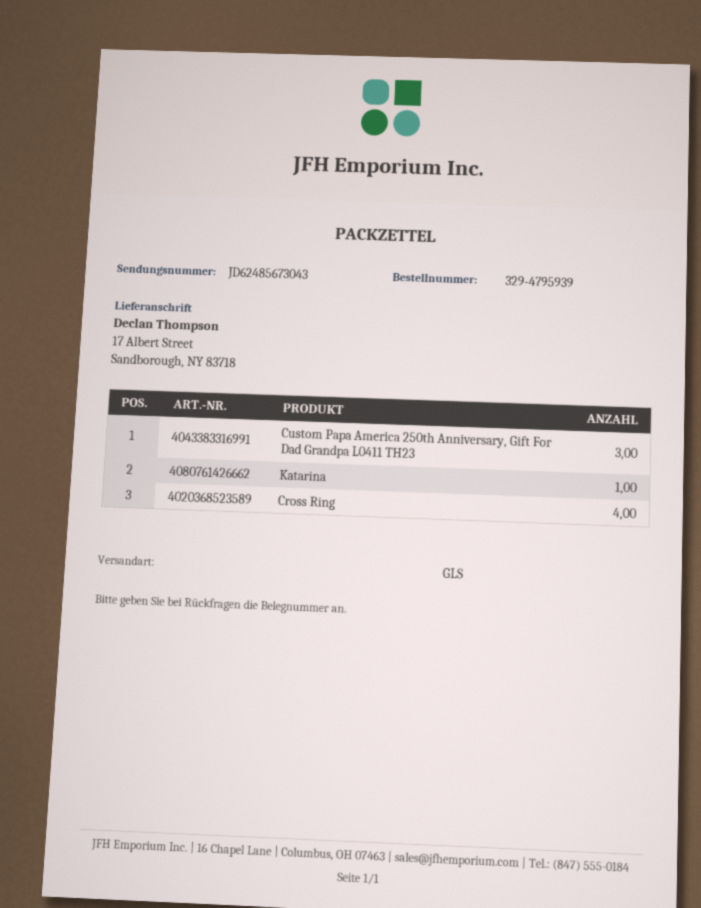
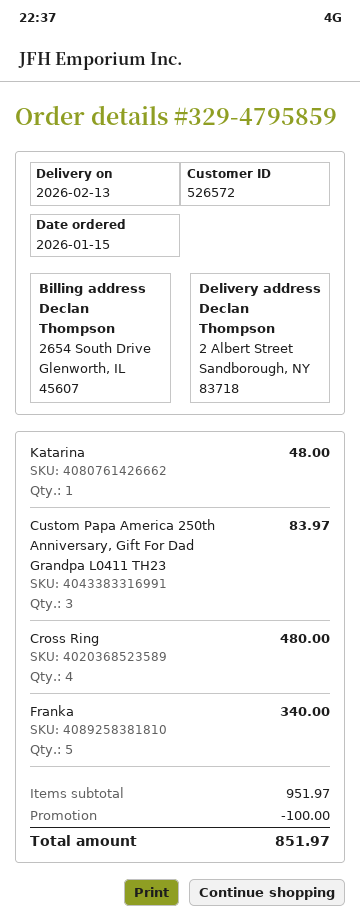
order number: 329-4795939 -> 329-4795859
ship to: 17 Albert Street, Sandborough, NY 83718 -> 2 Albert Street, Sandborough, NY 83718
Franka: none -> 5

